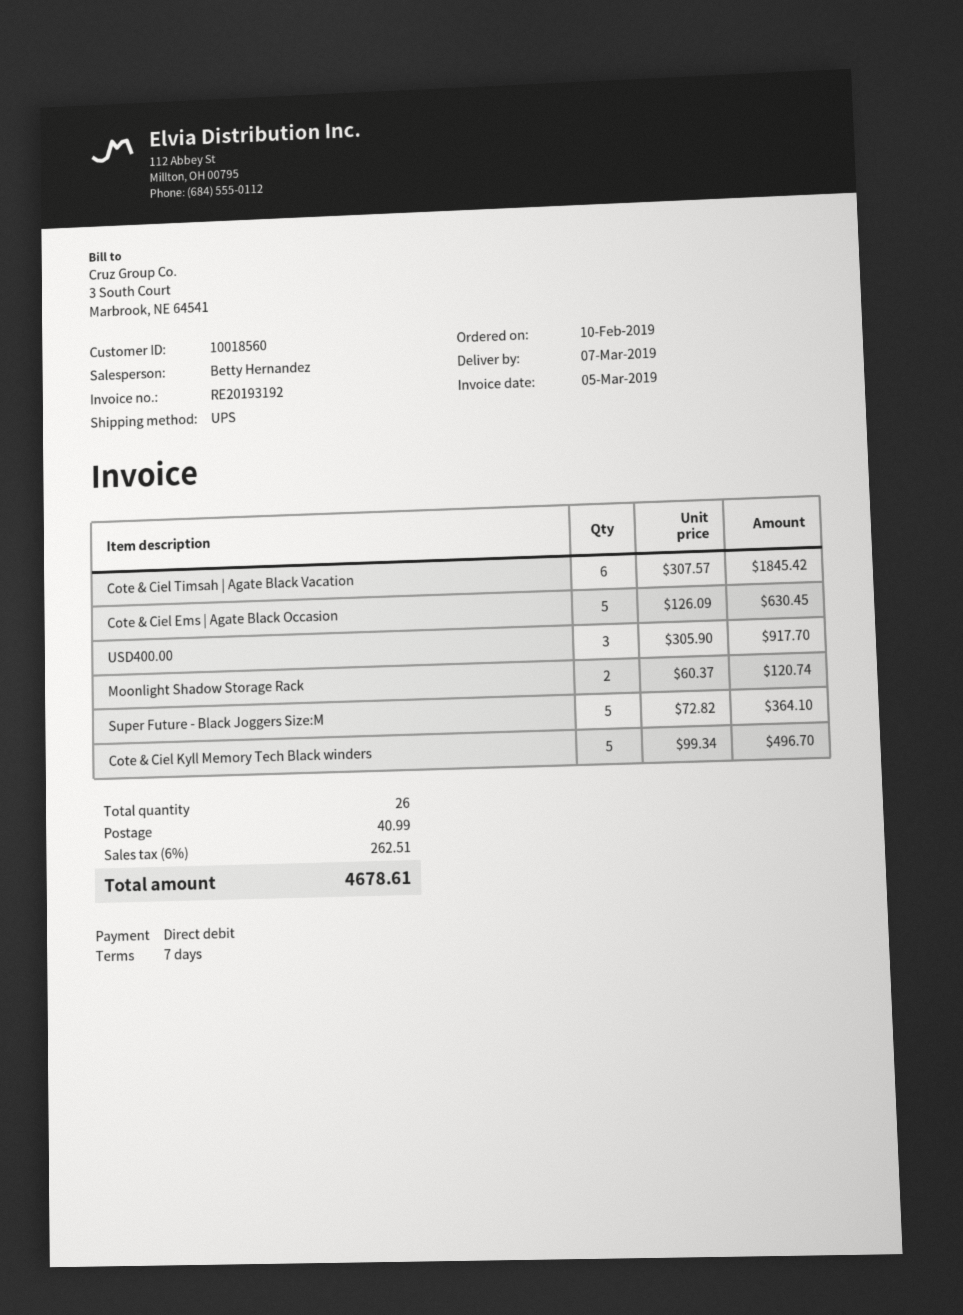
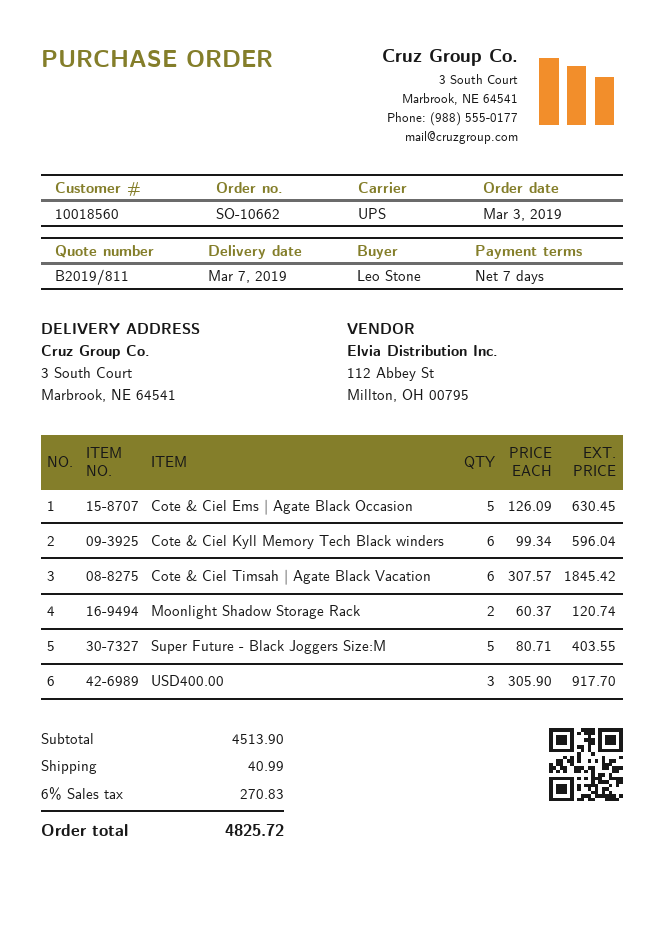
order date: 2019-02-10 -> 2019-03-03
Super Future - Black Joggers Size:M: 5 x 72.82 = 364.10 -> 5 x 80.71 = 403.55
Cote & Ciel Kyll Memory Tech Black winders: 5 x 99.34 = 496.70 -> 6 x 99.34 = 596.04
tax: 6% = 262.51 -> 6% = 270.83
total: 4678.61 -> 4825.72

